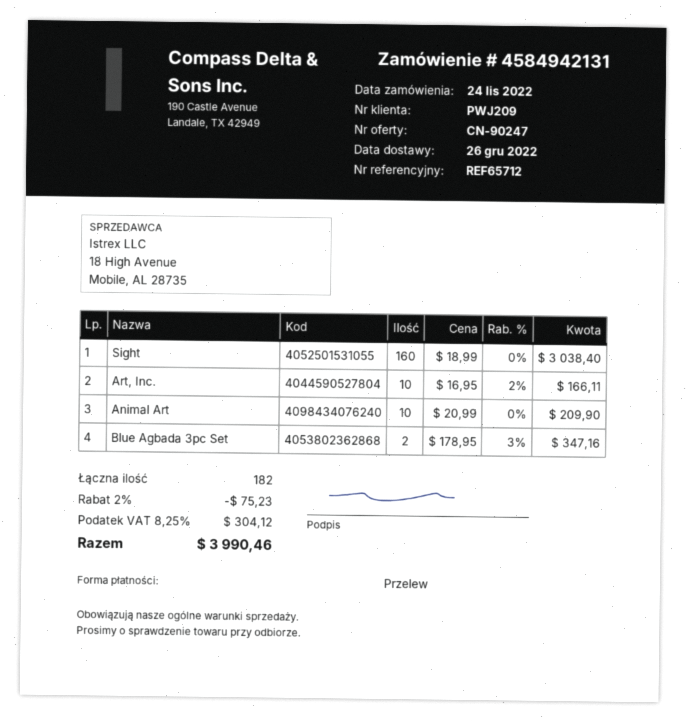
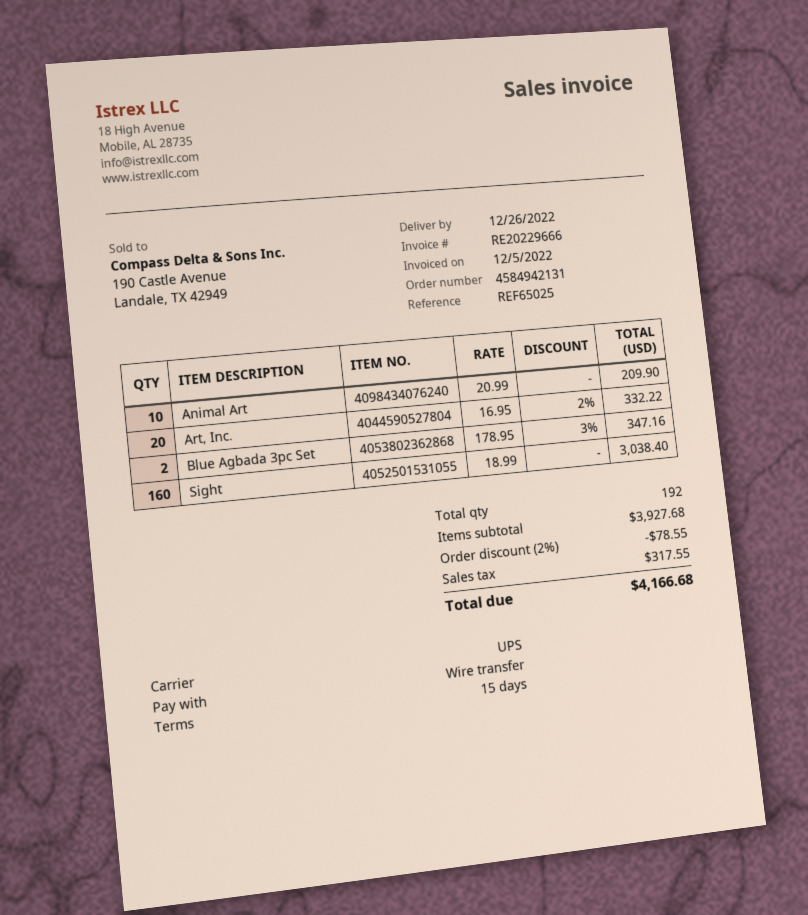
reference: REF65712 -> REF65025
Art, Inc.: 10 x 16.95 - 2% = 166.11 -> 20 x 16.95 - 2% = 332.22
total quantity: 182 -> 192
discount: 2% = 75.23 -> 2% = 78.55
tax: 304.12 -> 317.55
total: 3990.46 -> 4166.68

